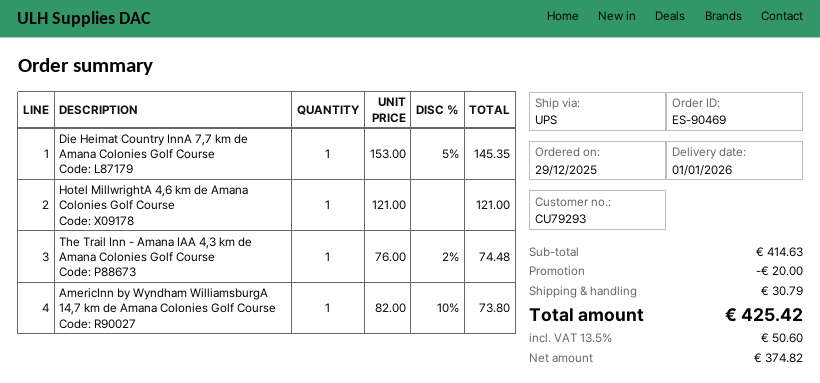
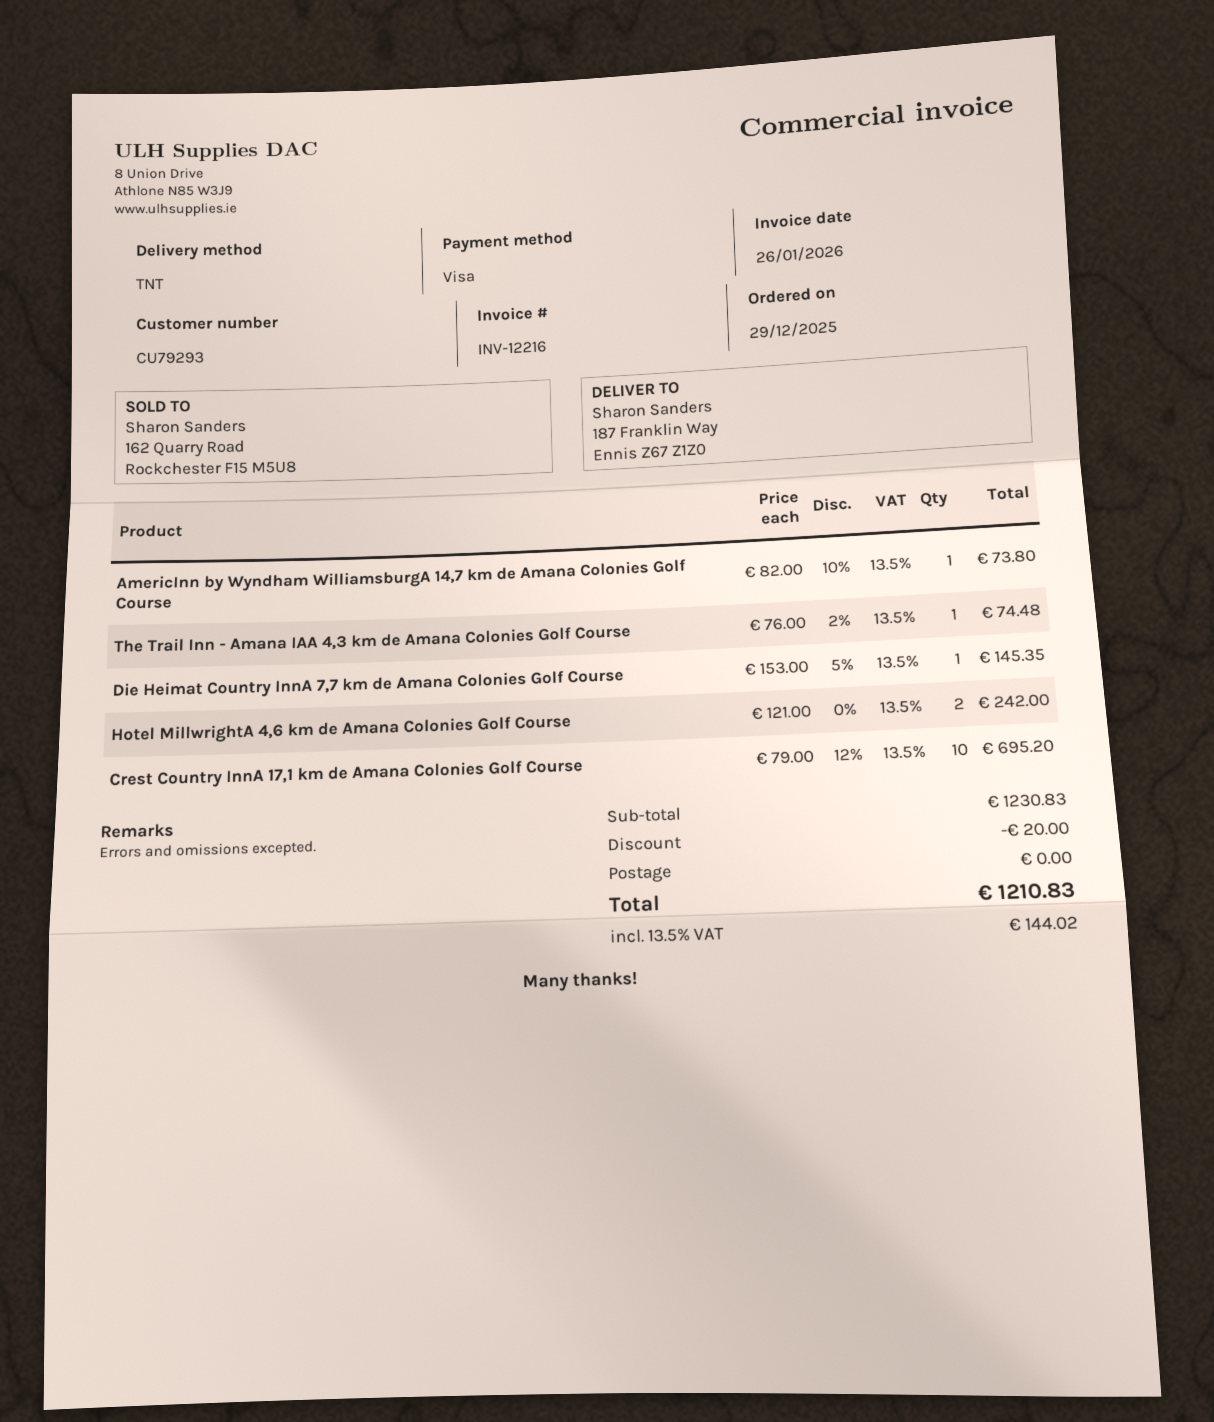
shipping method: UPS -> TNT
Hotel MillwrightA 4,6 km de Amana Colonies Golf Course: 1 x 121.00 = 121.00 -> 2 x 121.00 = 242.00
Crest Country InnA 17,1 km de Amana Colonies Golf Course: none -> 10 x 79.00 - 12% = 695.20
subtotal: 414.63 -> 1230.83
shipping: 30.79 -> 0.00
tax: 13.5% = 50.60 -> 13.5% = 144.02
total: 425.42 -> 1210.83

